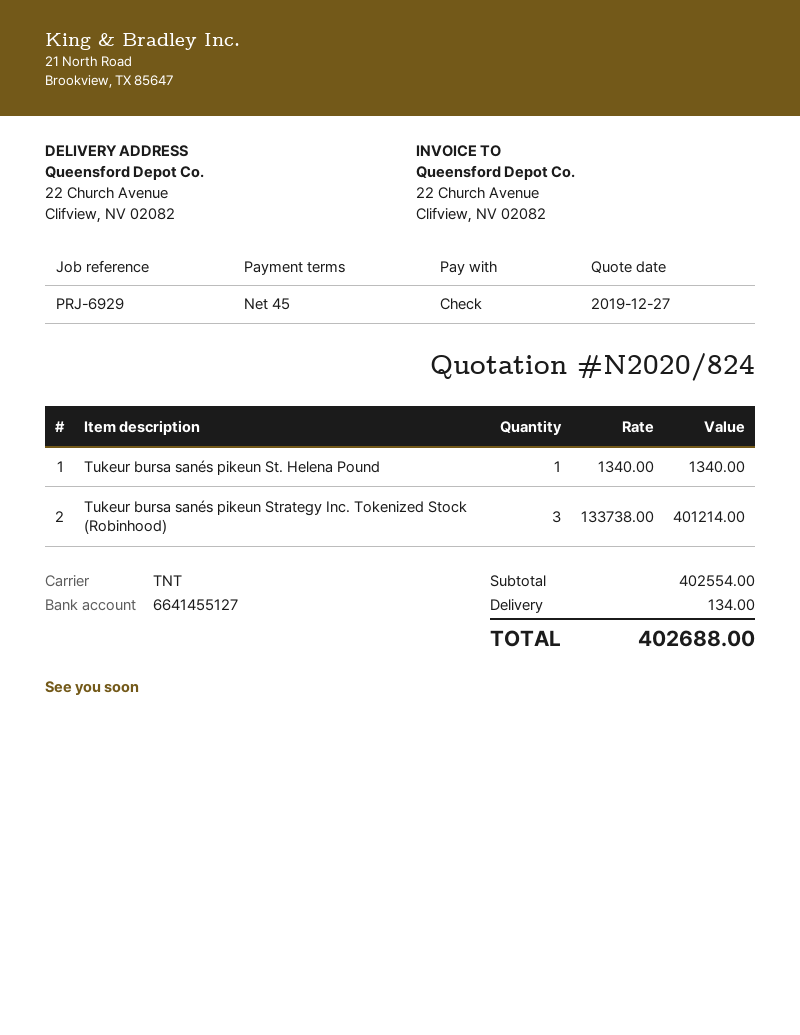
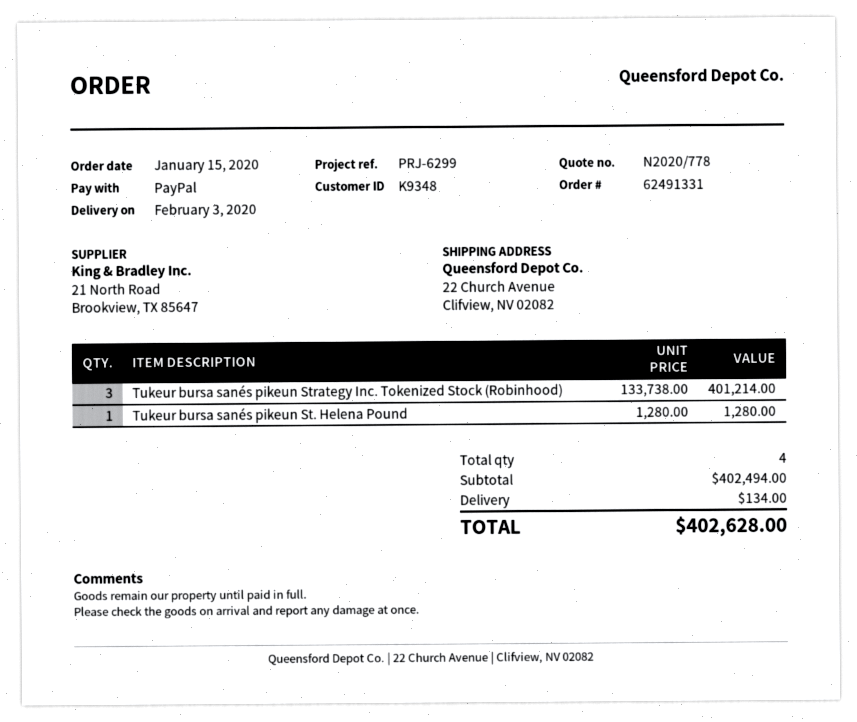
quote number: N2020/824 -> N2020/778
reference: PRJ-6929 -> PRJ-6299
payment method: cheque -> PayPal
Tukeur bursa sanés pikeun St. Helena Pound: 1 x 1340.00 = 1340.00 -> 1 x 1280.00 = 1280.00
subtotal: 402554.00 -> 402494.00
total: 402688.00 -> 402628.00

